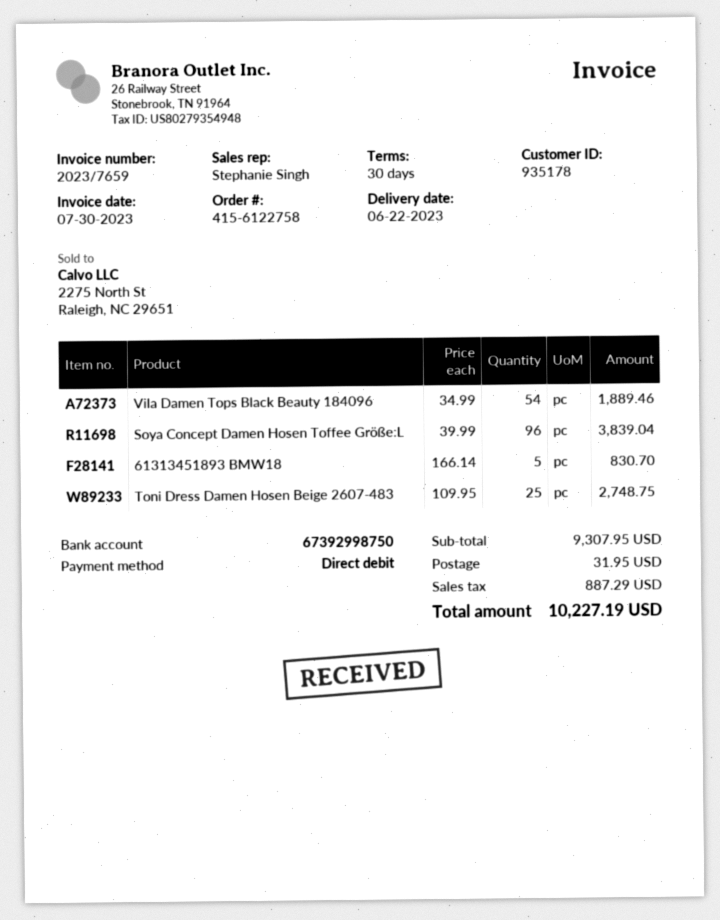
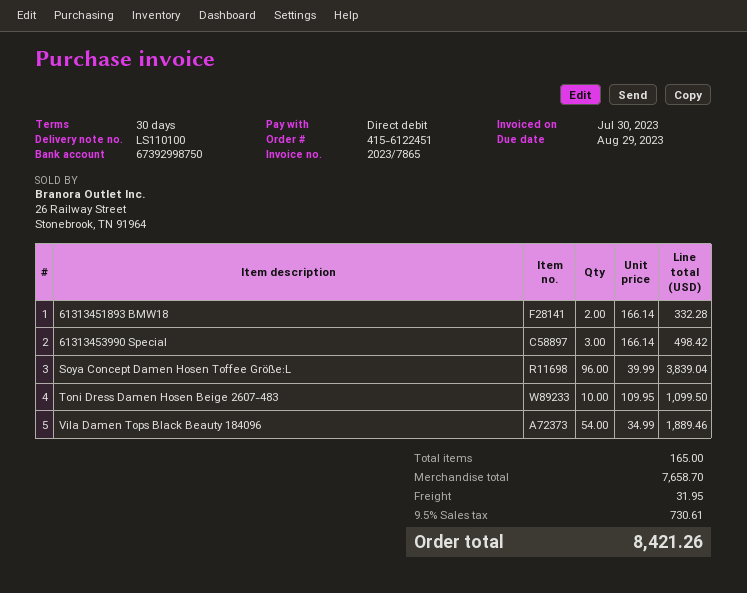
order number: 415-6122758 -> 415-6122451
invoice number: 2023/7659 -> 2023/7865
61313451893 BMW18: 5 x 166.14 = 830.70 -> 2 x 166.14 = 332.28
Toni Dress Damen Hosen Beige 2607-483: 25 x 109.95 = 2748.75 -> 10 x 109.95 = 1099.50
61313453990 Special: none -> 3 x 166.14 = 498.42
subtotal: 9307.95 -> 7658.70
tax: 887.29 -> 730.61
total: 10227.19 -> 8421.26

